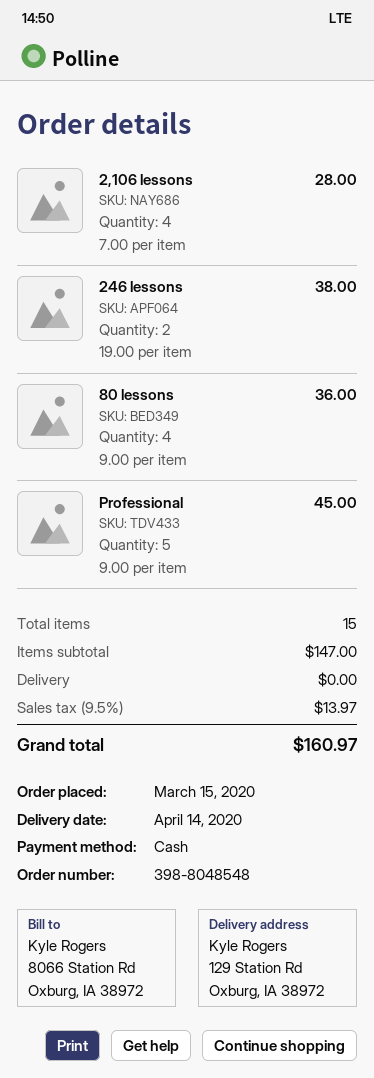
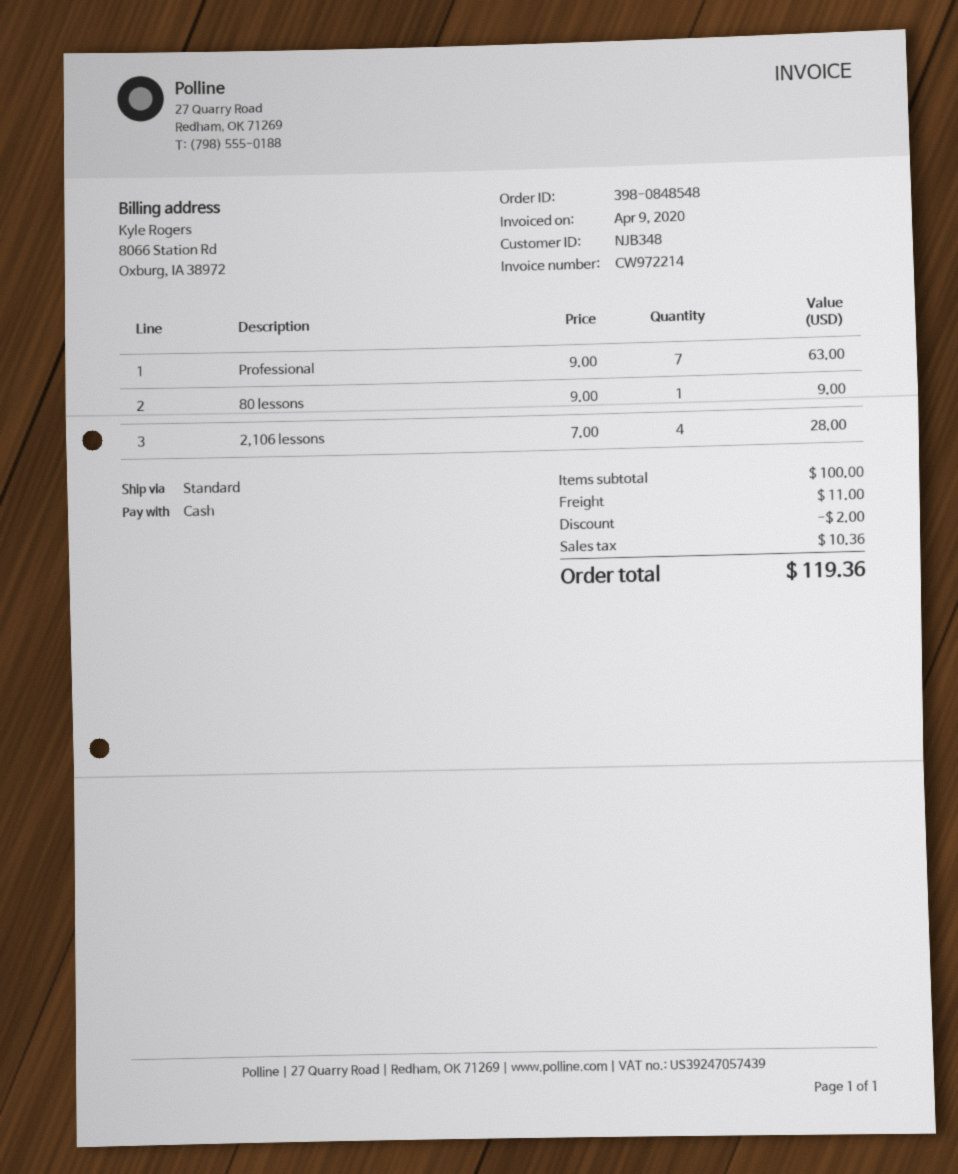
order number: 398-8048548 -> 398-0848548
246 lessons: 2 x 19.00 = 38.00 -> none
80 lessons: 4 x 9.00 = 36.00 -> 1 x 9.00 = 9.00
Professional: 5 x 9.00 = 45.00 -> 7 x 9.00 = 63.00
subtotal: 147.00 -> 100.00
discount: none -> 2.00
shipping: 0.00 -> 11.00
tax: 13.97 -> 10.36
total: 160.97 -> 119.36

